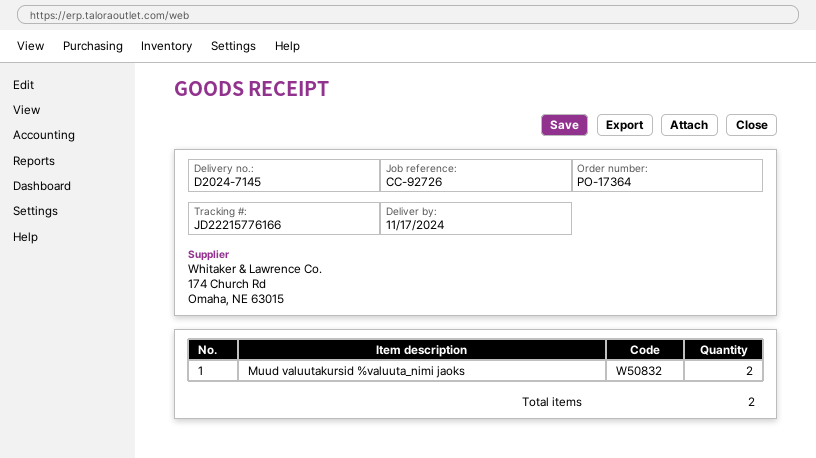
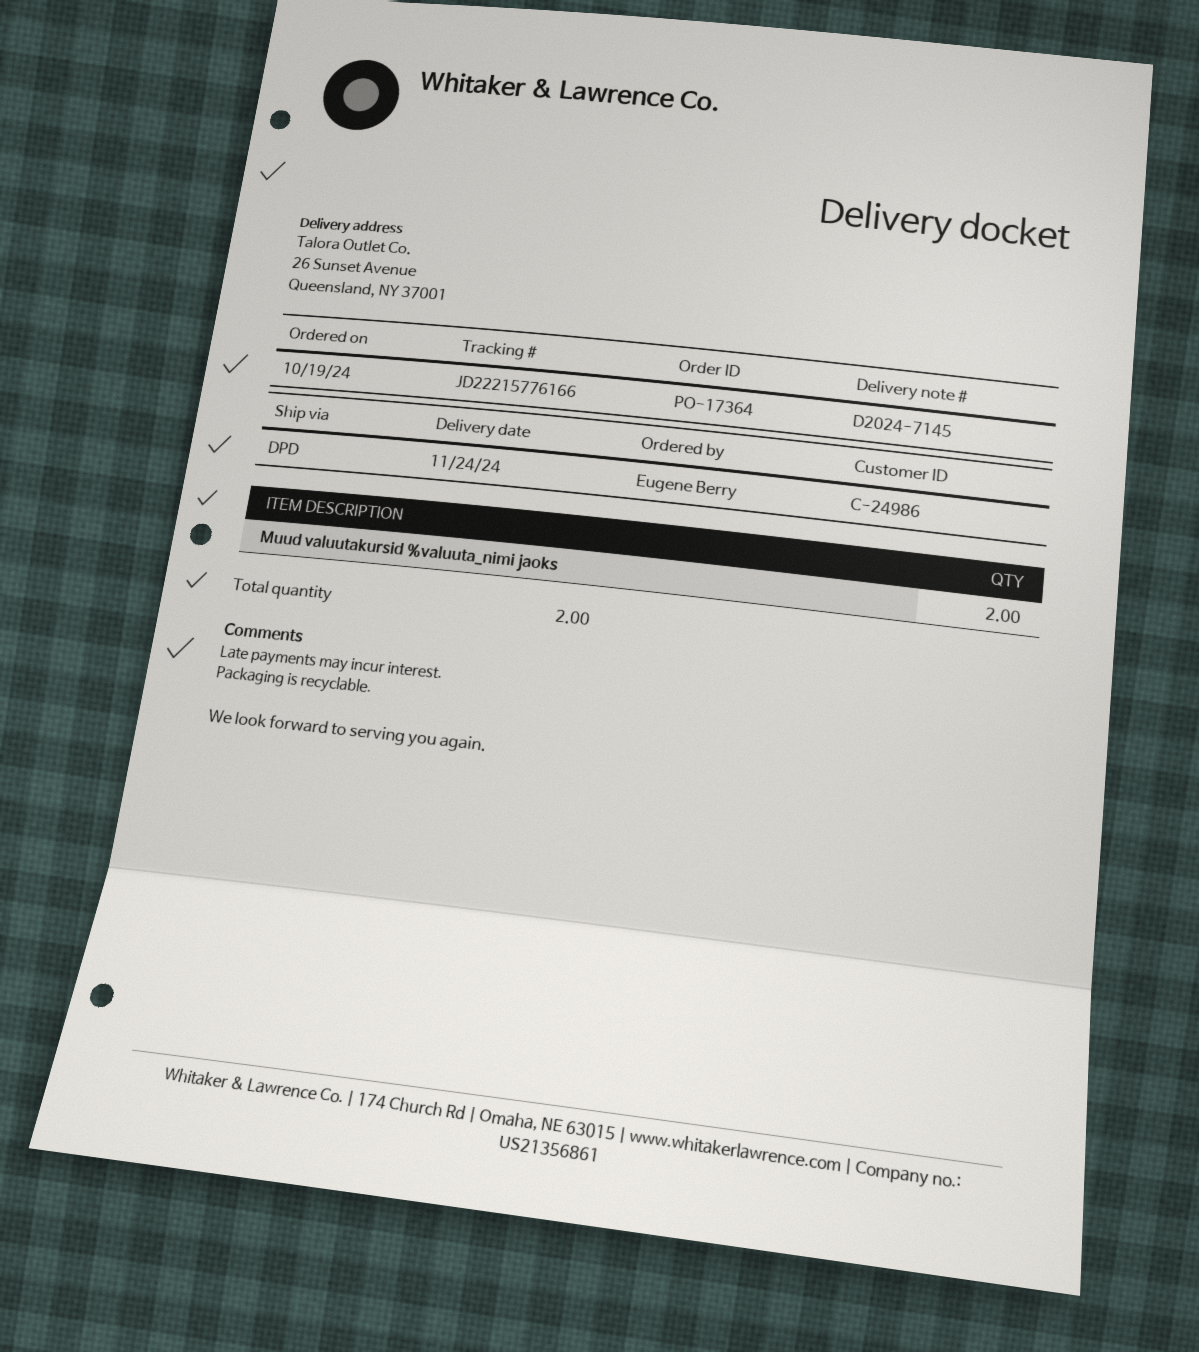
delivery date: 2024-11-17 -> 2024-11-24

